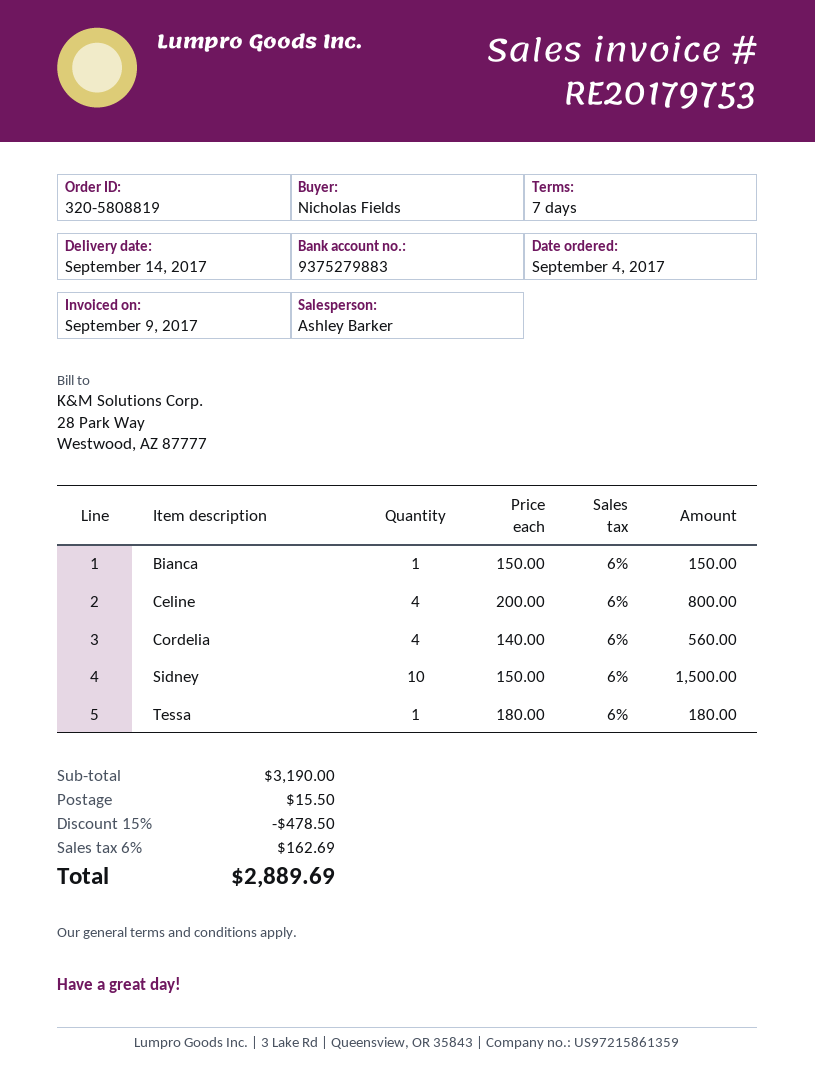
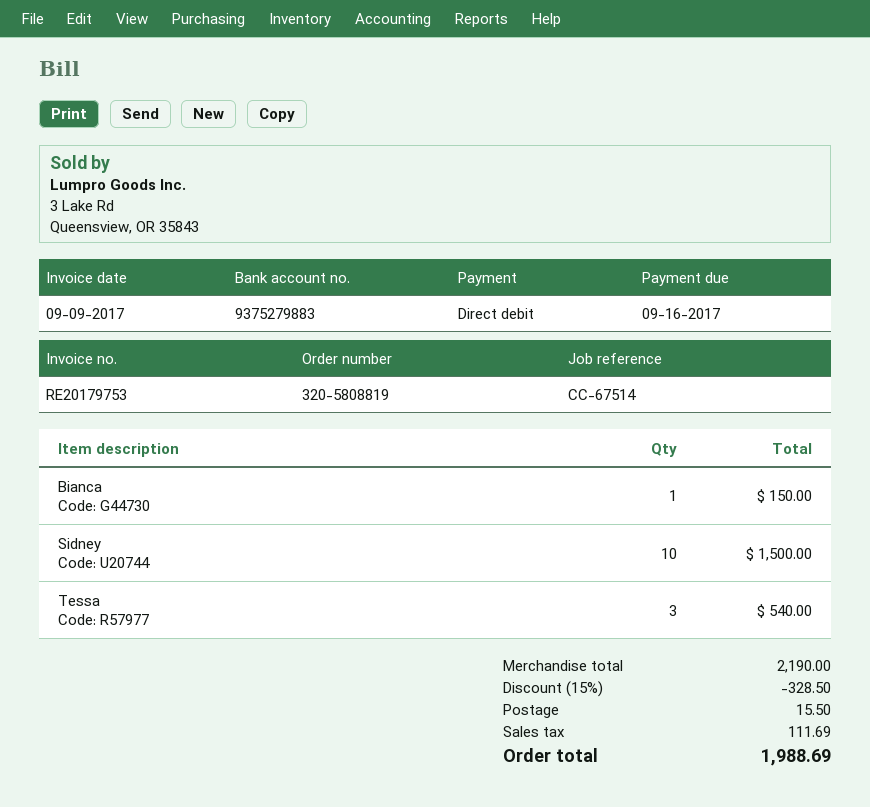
Celine: 4 for 800.00 -> none
Cordelia: 4 for 560.00 -> none
Tessa: 1 for 180.00 -> 3 for 540.00
subtotal: 3190.00 -> 2190.00
discount: 15% = 478.50 -> 15% = 328.50
tax: 162.69 -> 111.69
total: 2889.69 -> 1988.69

